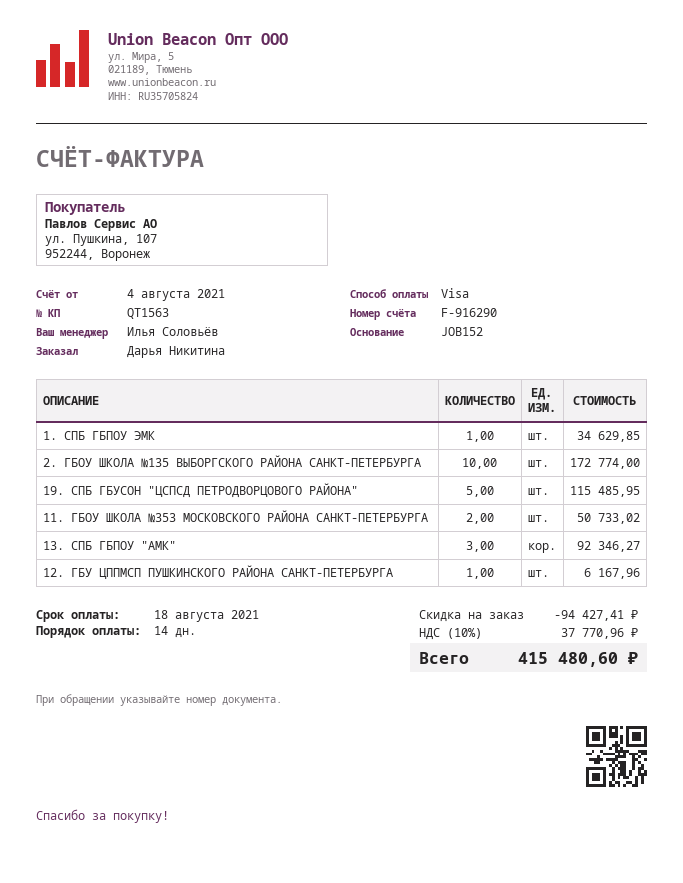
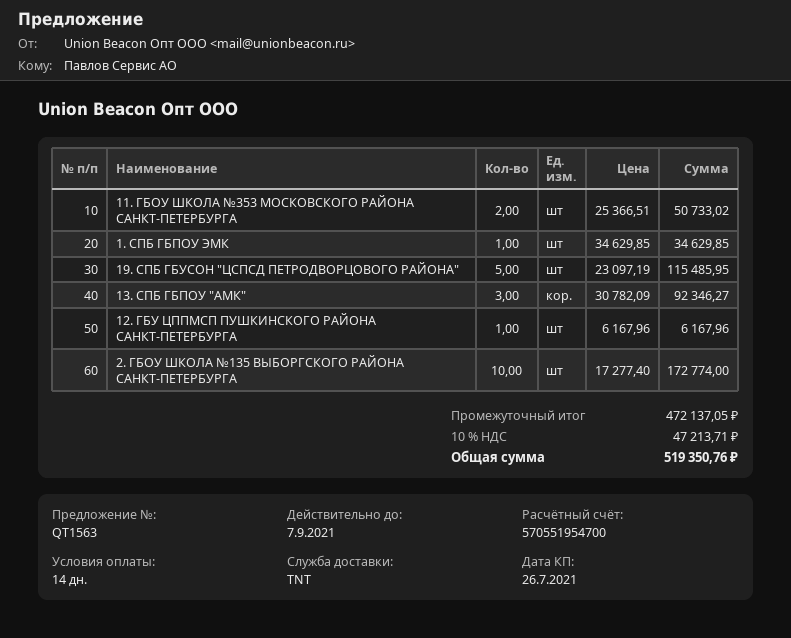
discount: 94427.41 -> none
tax: 10% = 37770.96 -> 10% = 47213.71
total: 415480.60 -> 519350.76

